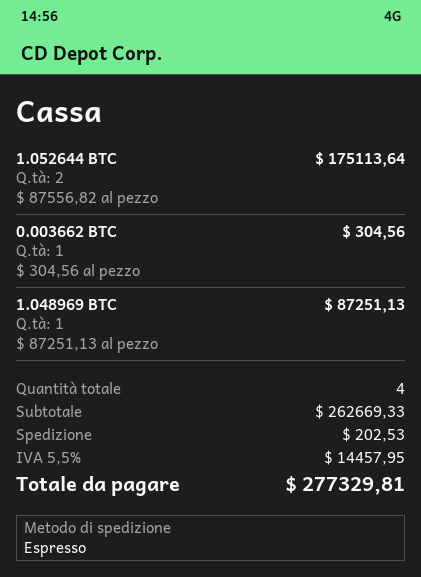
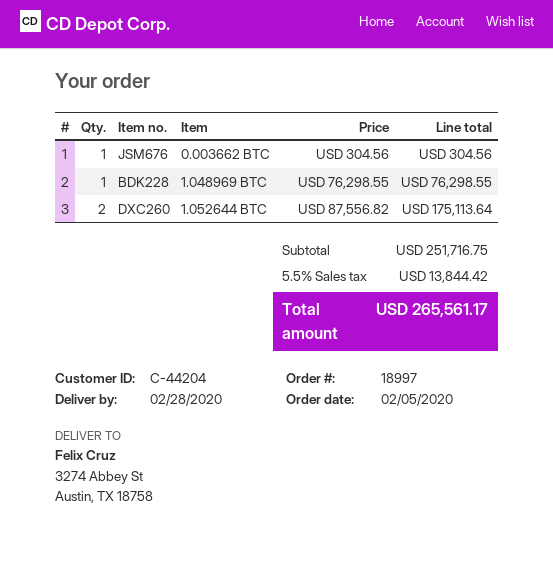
1.048969 BTC: 1 x 87251.13 = 87251.13 -> 1 x 76298.55 = 76298.55
subtotal: 262669.33 -> 251716.75
shipping: 202.53 -> none
tax: 5.5% = 14457.95 -> 5.5% = 13844.42
total: 277329.81 -> 265561.17

